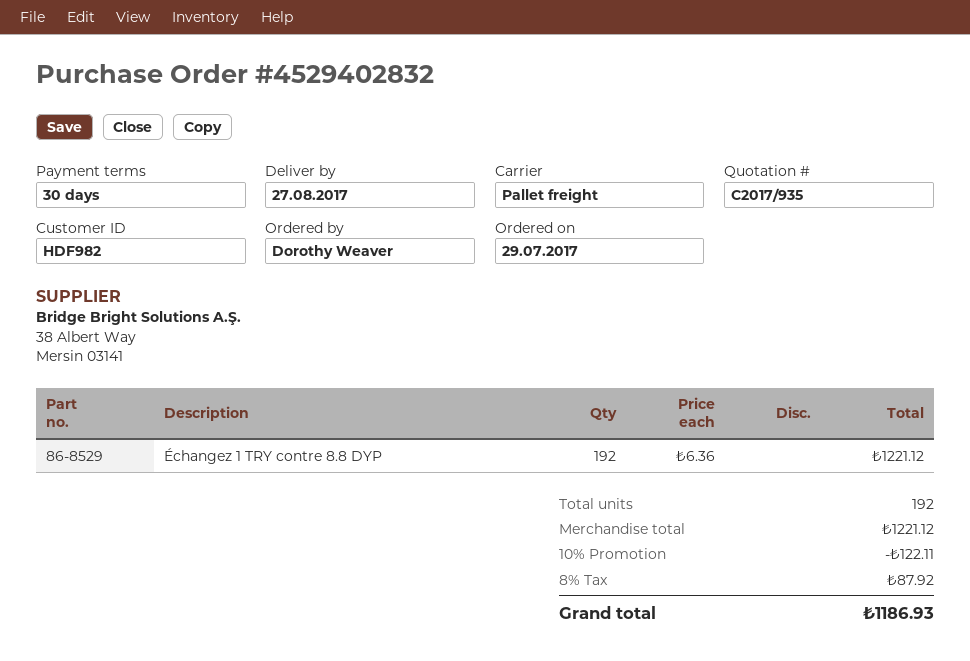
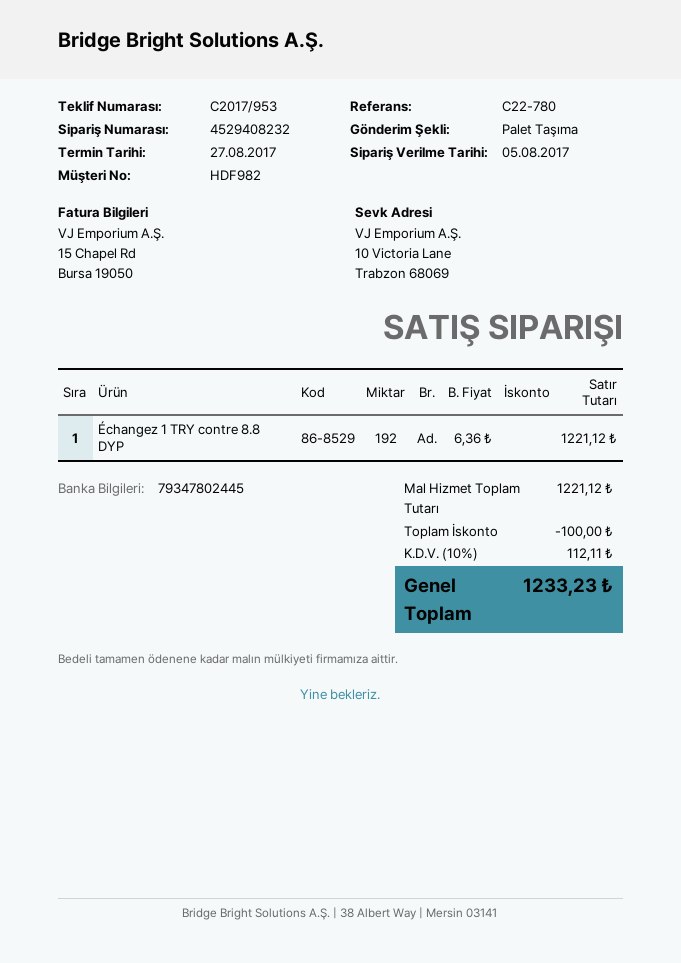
quote number: C2017/935 -> C2017/953
order number: 4529402832 -> 4529408232
order date: 2017-07-29 -> 2017-08-05
discount: 122.11 -> 100.00
tax: 8% = 87.92 -> 10% = 112.11
total: 1186.93 -> 1233.23

